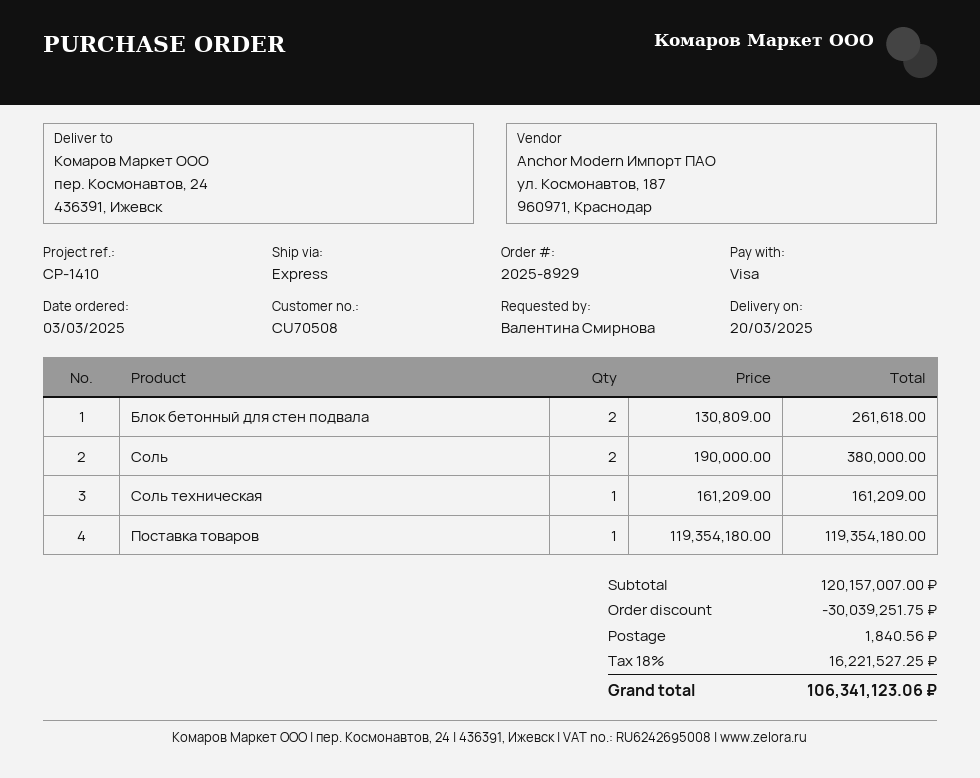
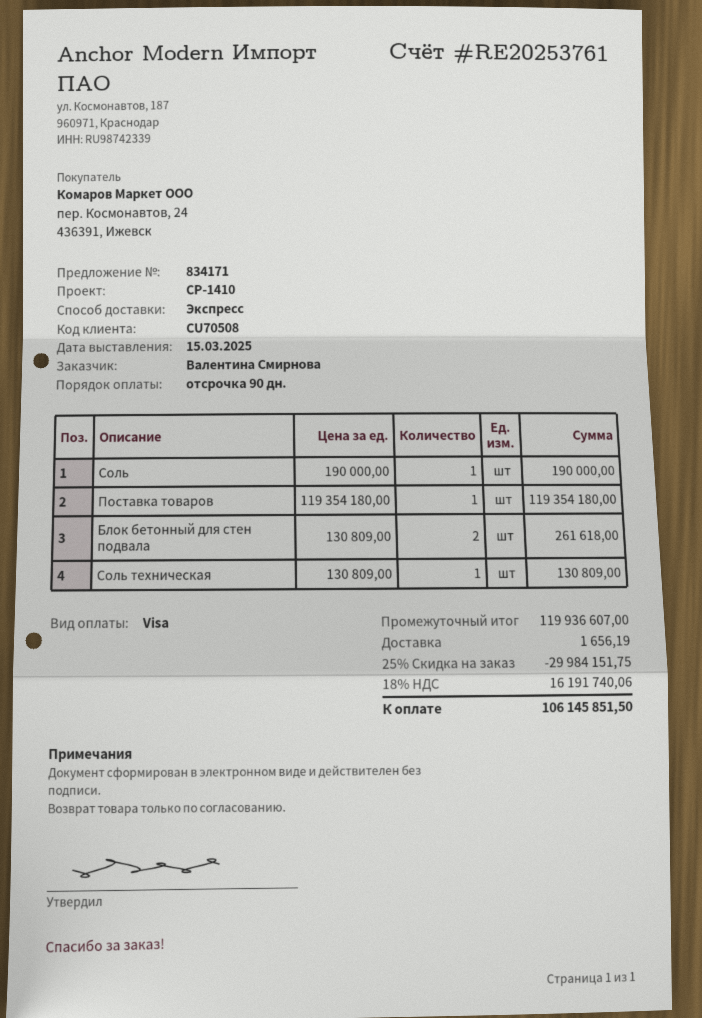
Соль: 2 x 190000.00 = 380000.00 -> 1 x 190000.00 = 190000.00
Соль техническая: 1 x 161209.00 = 161209.00 -> 1 x 130809.00 = 130809.00
subtotal: 120157007.00 -> 119936607.00
discount: 30039251.75 -> 29984151.75
shipping: 1840.56 -> 1656.19
tax: 18% = 16221527.25 -> 18% = 16191740.06
total: 106341123.06 -> 106145851.50

